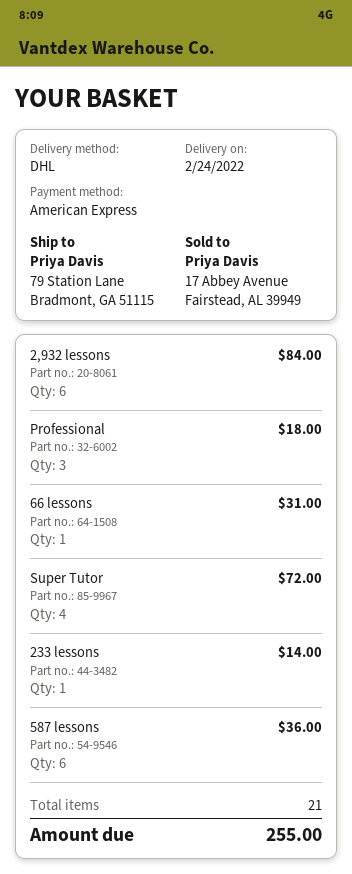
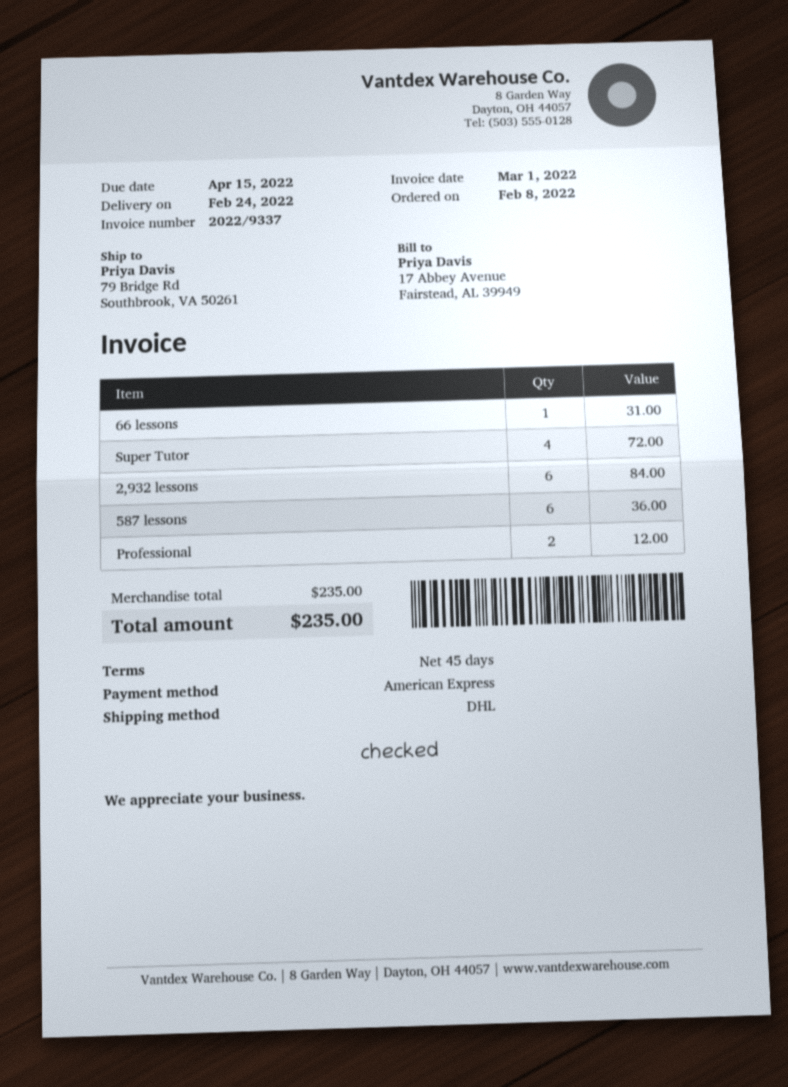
ship to: 79 Station Lane, Bradmont, GA 51115 -> 79 Bridge Rd, Southbrook, VA 50261
Professional: 3 for 18.00 -> 2 for 12.00
233 lessons: 1 for 14.00 -> none
total: 255.00 -> 235.00

